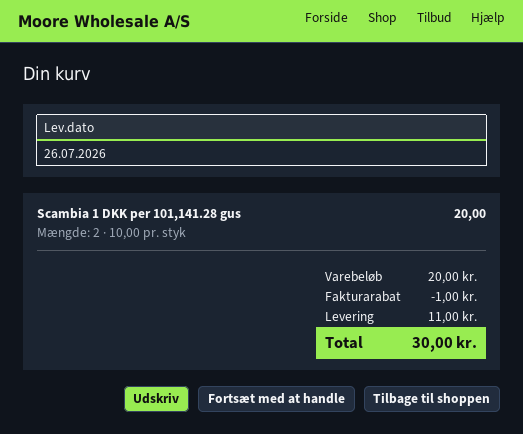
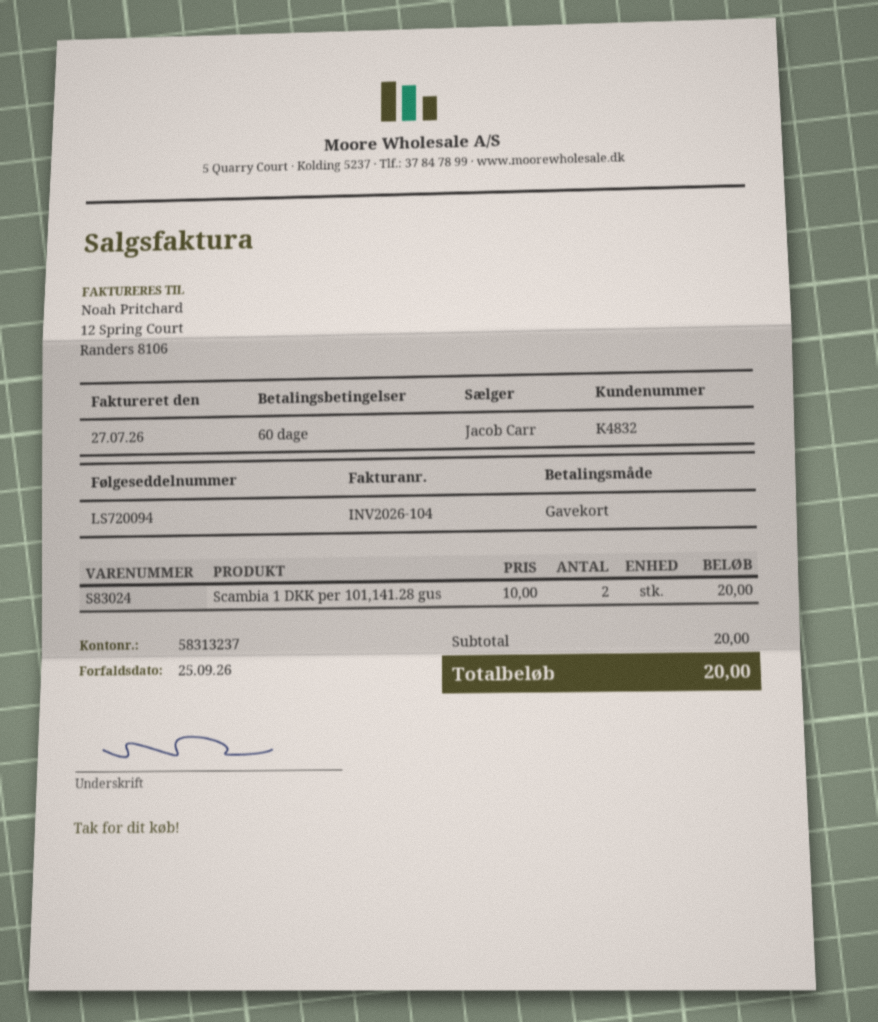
discount: 1.00 -> none
shipping: 11.00 -> none
total: 30.00 -> 20.00

